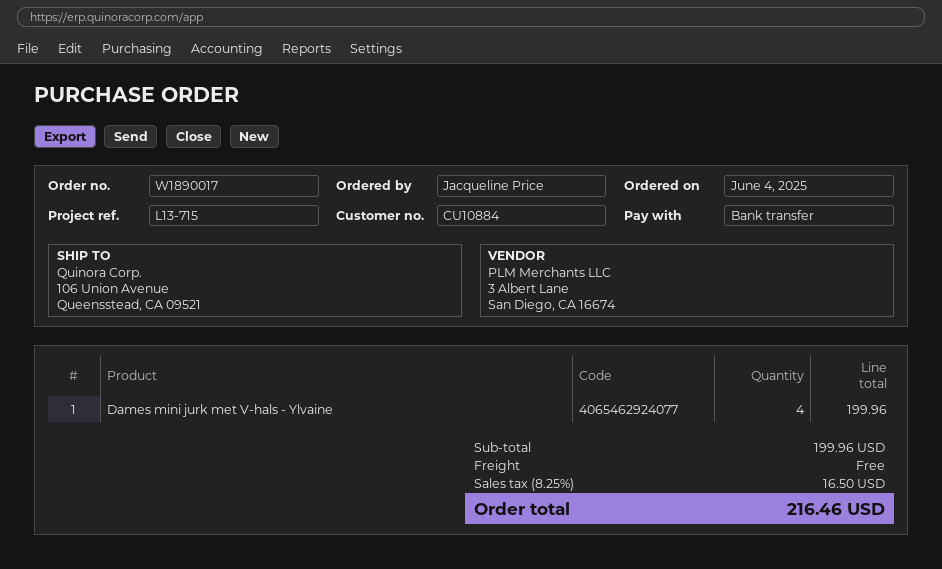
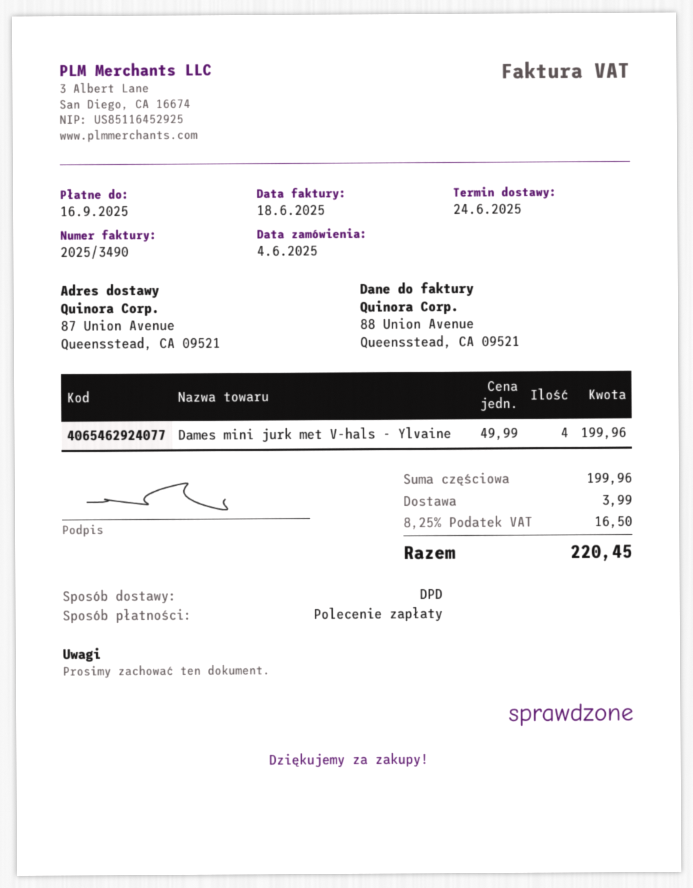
payment method: bank transfer -> direct debit
ship to: 106 Union Avenue, Queensstead, CA 09521 -> 87 Union Avenue, Queensstead, CA 09521
shipping: 0.00 -> 3.99
total: 216.46 -> 220.45

